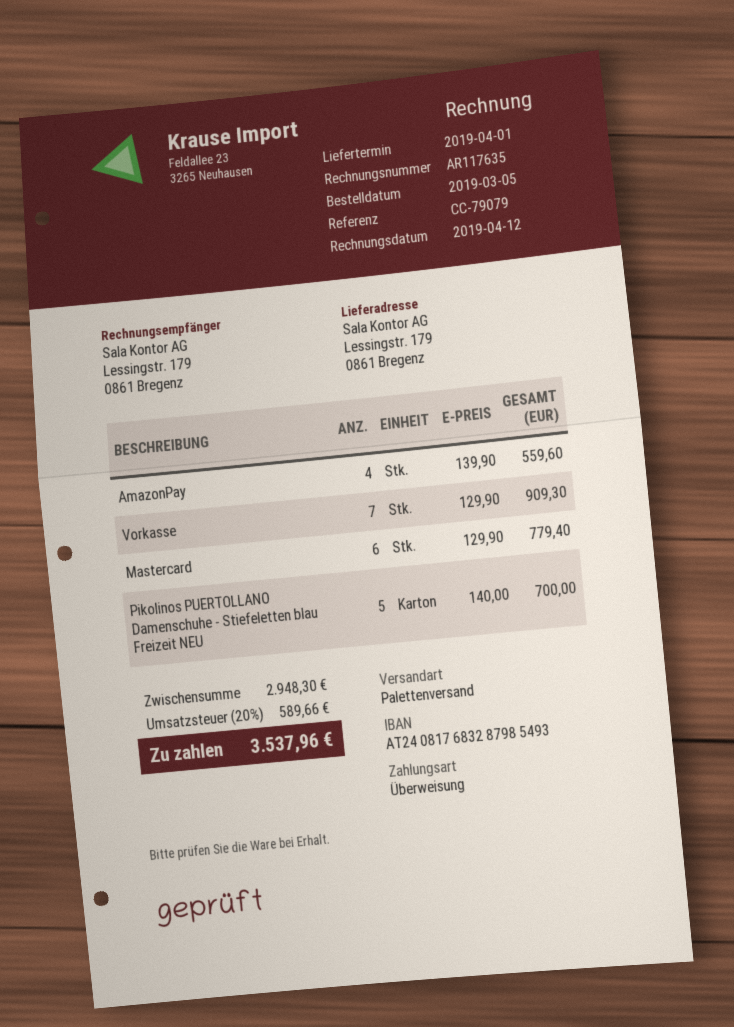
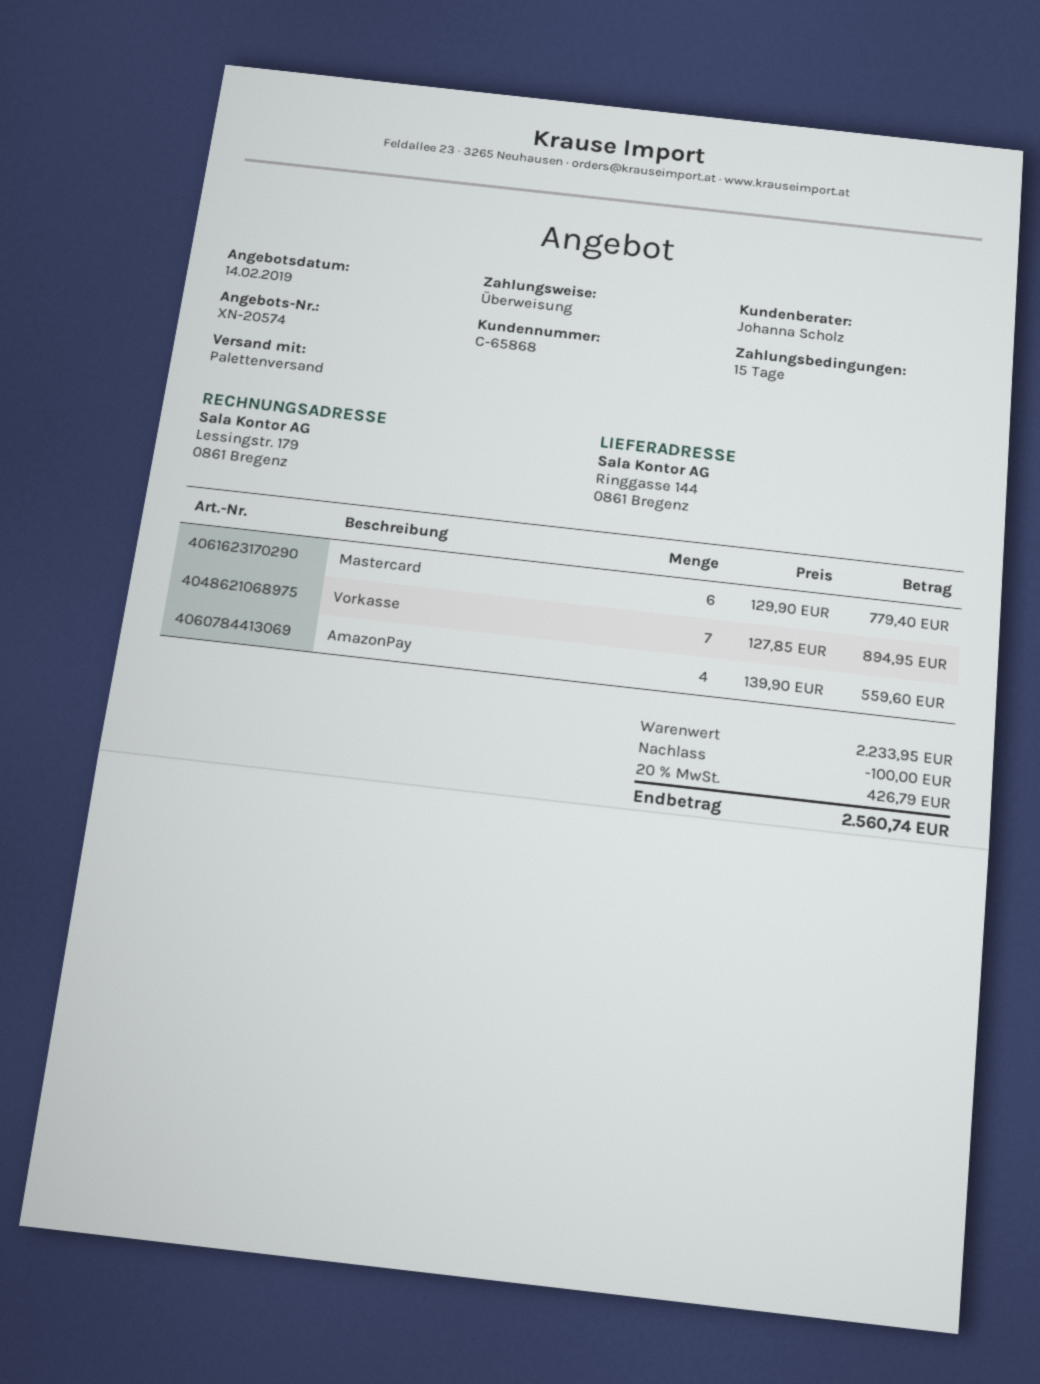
ship to: Lessingstr. 179, 0861 Bregenz -> Ringgasse 144, 0861 Bregenz
Vorkasse: 7 x 129.90 = 909.30 -> 7 x 127.85 = 894.95
Pikolinos PUERTOLLANO Damenschuhe - Stiefeletten blau Freizeit NEU: 5 x 140.00 = 700.00 -> none
subtotal: 2948.30 -> 2233.95
discount: none -> 100.00
tax: 20% = 589.66 -> 20% = 426.79
total: 3537.96 -> 2560.74

